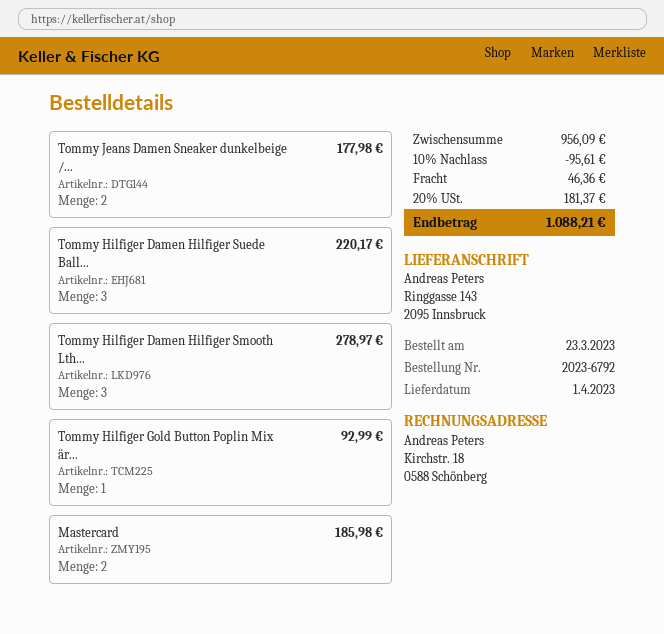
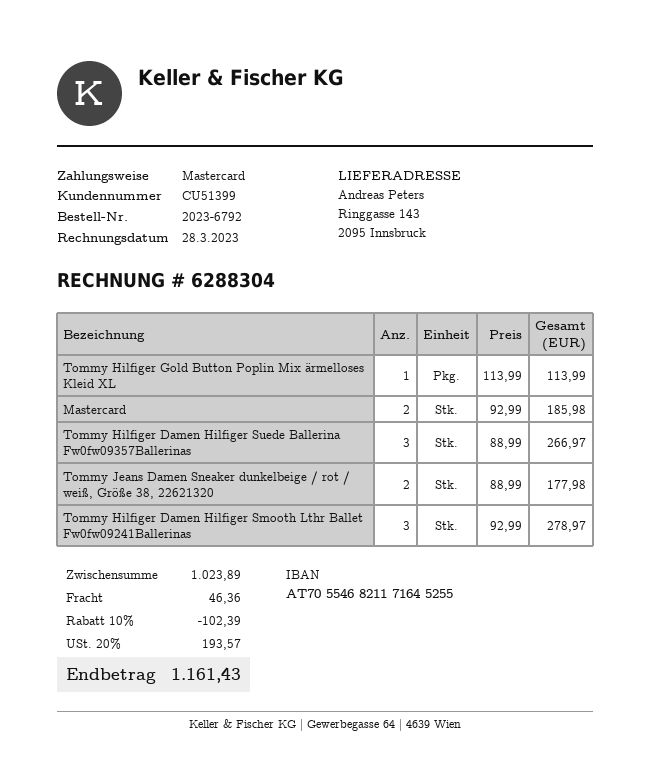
Tommy Hilfiger Damen Hilfiger Suede Ball...: 3 for 220.17 -> 3 for 266.97
Tommy Hilfiger Gold Button Poplin Mix är...: 1 for 92.99 -> 1 for 113.99
subtotal: 956.09 -> 1023.89
discount: 10% = 95.61 -> 10% = 102.39
tax: 20% = 181.37 -> 20% = 193.57
total: 1088.21 -> 1161.43

